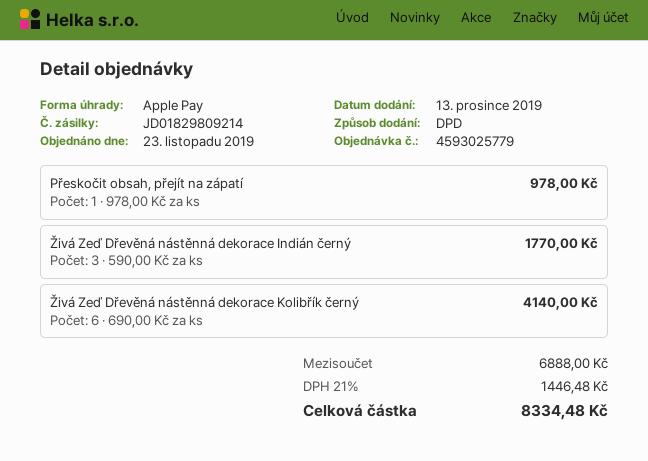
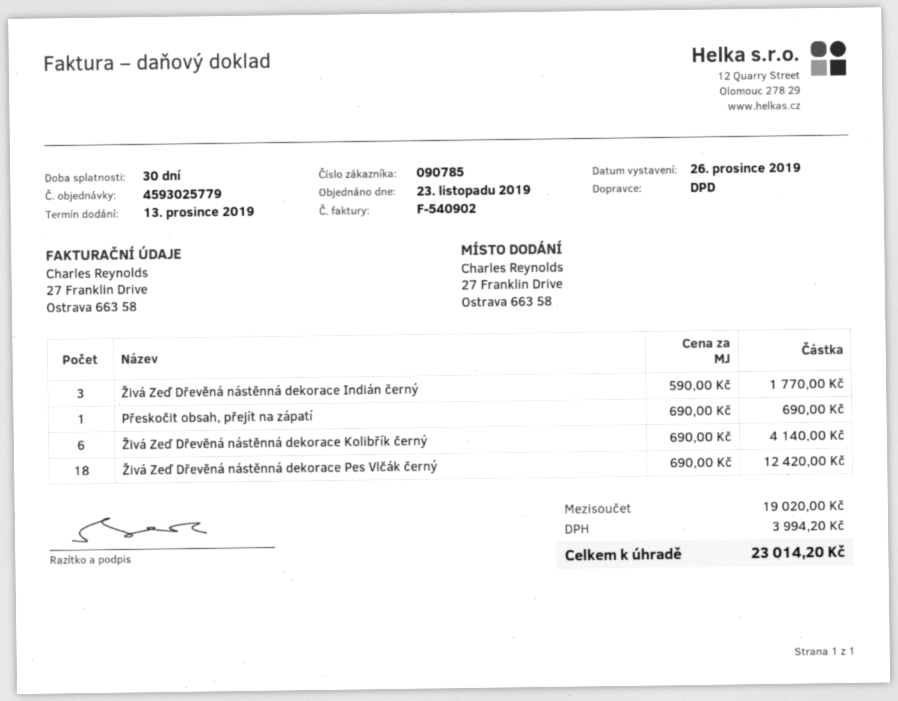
Přeskočit obsah, přejít na zápatí: 1 x 978.00 = 978.00 -> 1 x 690.00 = 690.00
Živá Zeď Dřevěná nástěnná dekorace Pes Vlčák černý: none -> 18 x 690.00 = 12420.00
subtotal: 6888.00 -> 19020.00
tax: 1446.48 -> 3994.20
total: 8334.48 -> 23014.20

